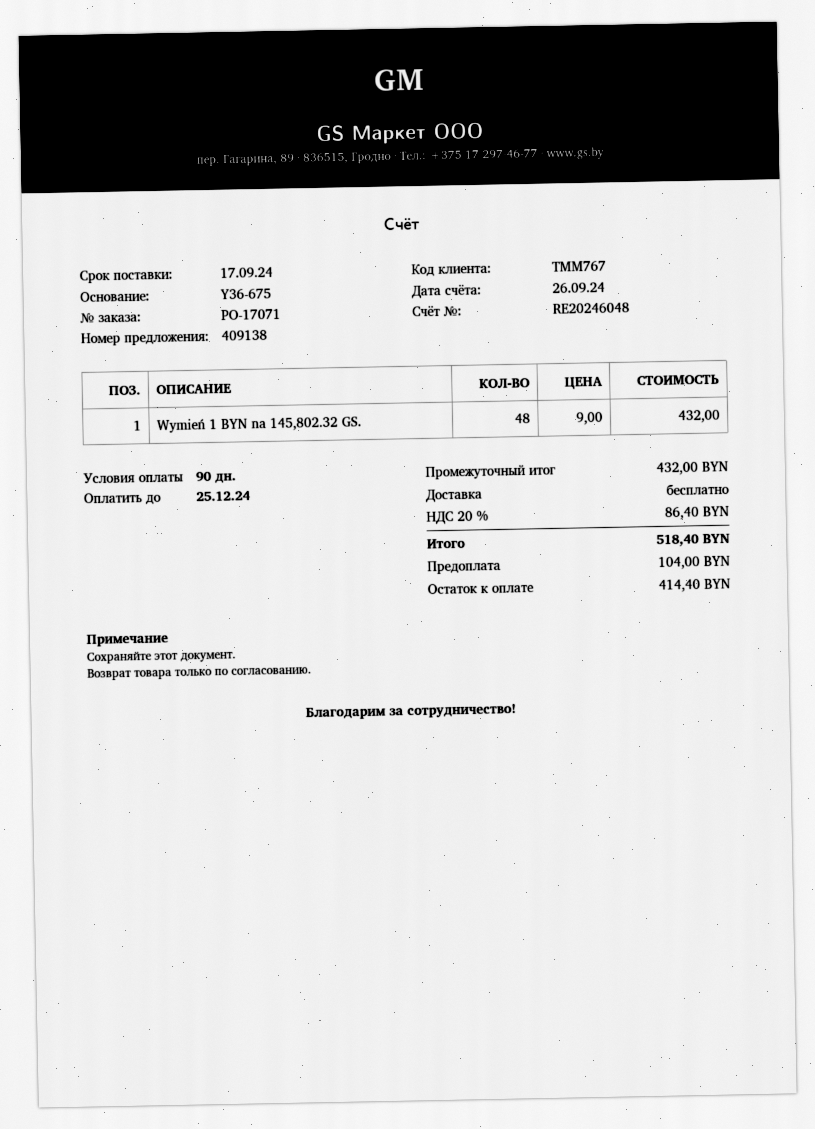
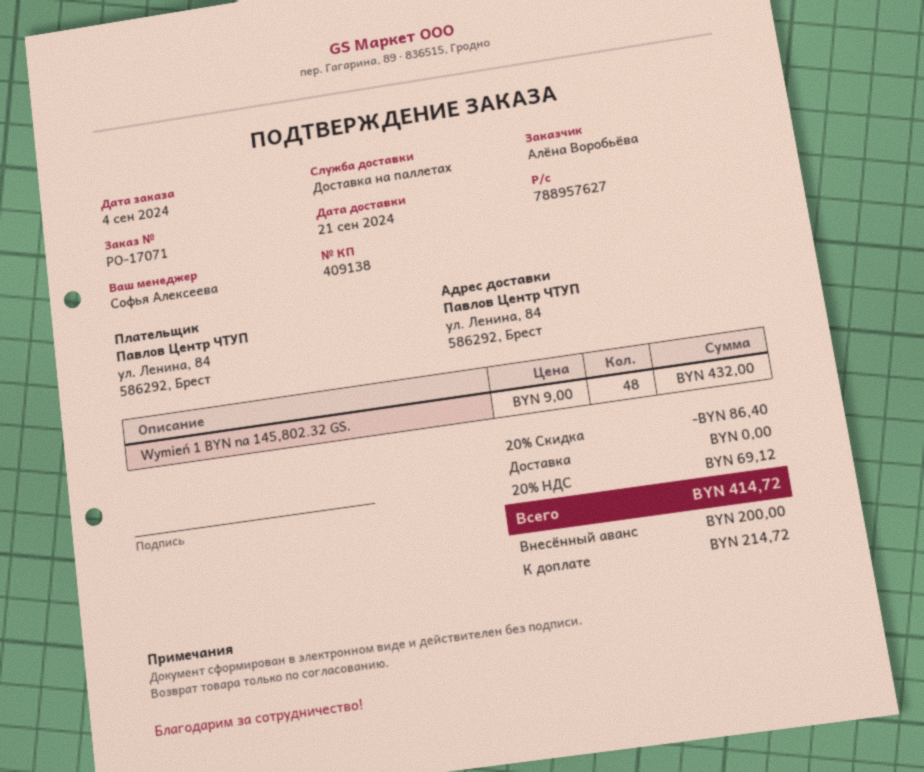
delivery date: 2024-09-17 -> 2024-09-21
discount: none -> 20% = 86.40
tax: 20% = 86.40 -> 20% = 69.12
total: 518.40 -> 414.72
deposit: 104.00 -> 200.00
balance: 414.40 -> 214.72

